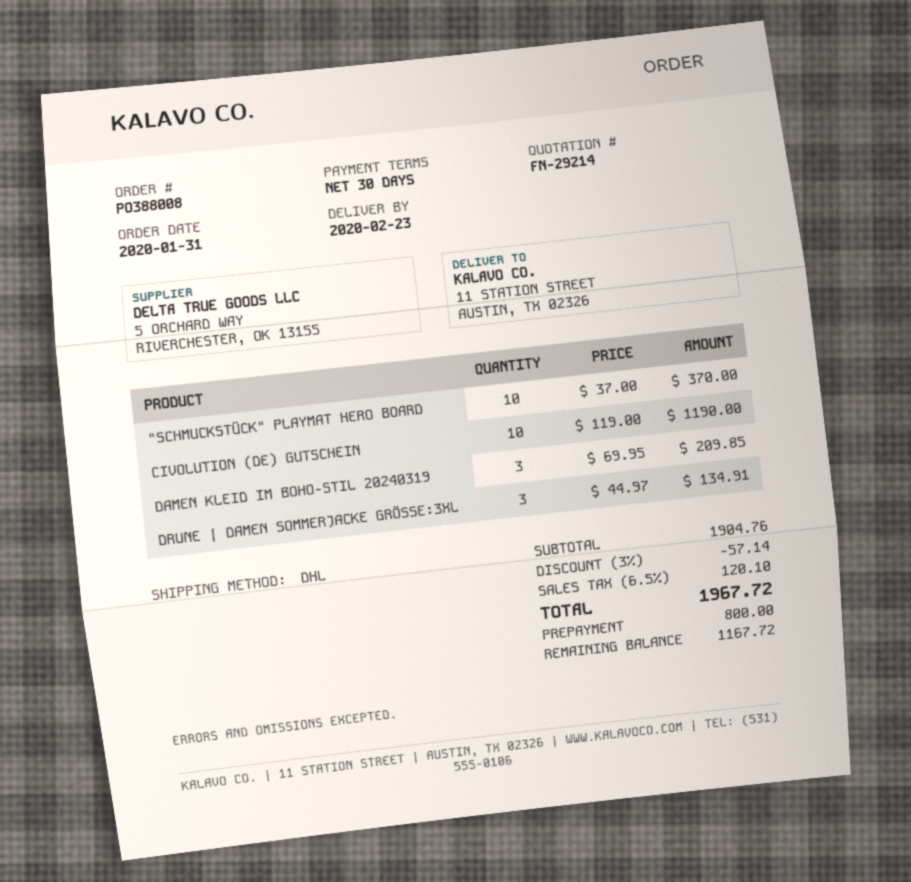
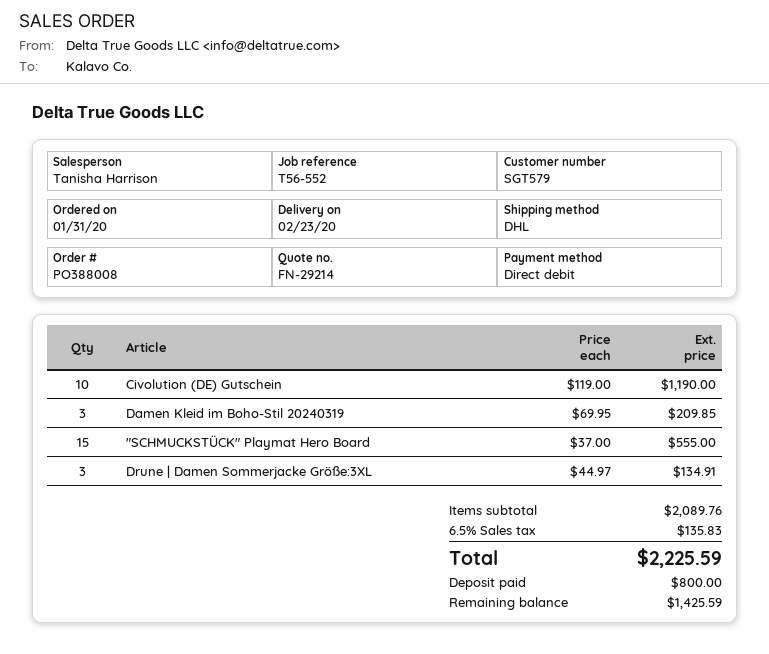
"SCHMUCKSTÜCK" PLAYMAT HERO BOARD: 10 x 37.00 = 370.00 -> 15 x 37.00 = 555.00
subtotal: 1904.76 -> 2089.76
discount: 3% = 57.14 -> none
tax: 6.5% = 120.10 -> 6.5% = 135.83
total: 1967.72 -> 2225.59
balance: 1167.72 -> 1425.59

